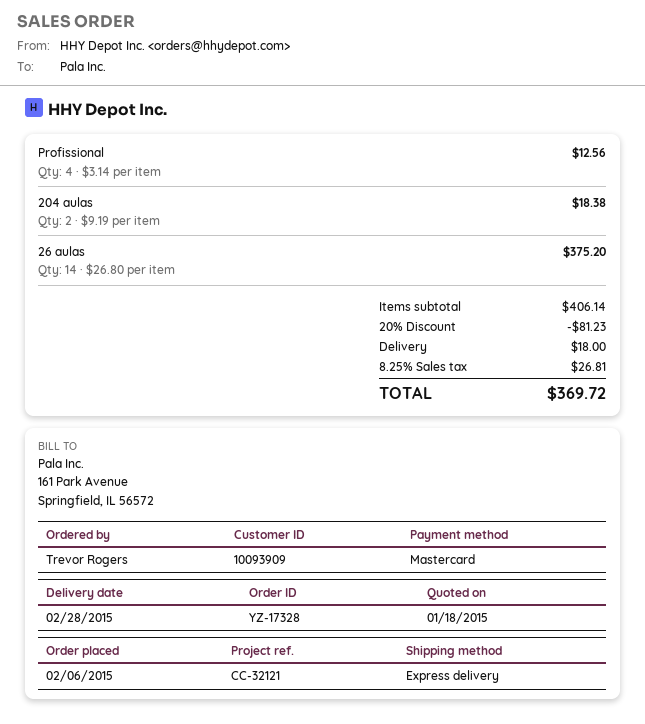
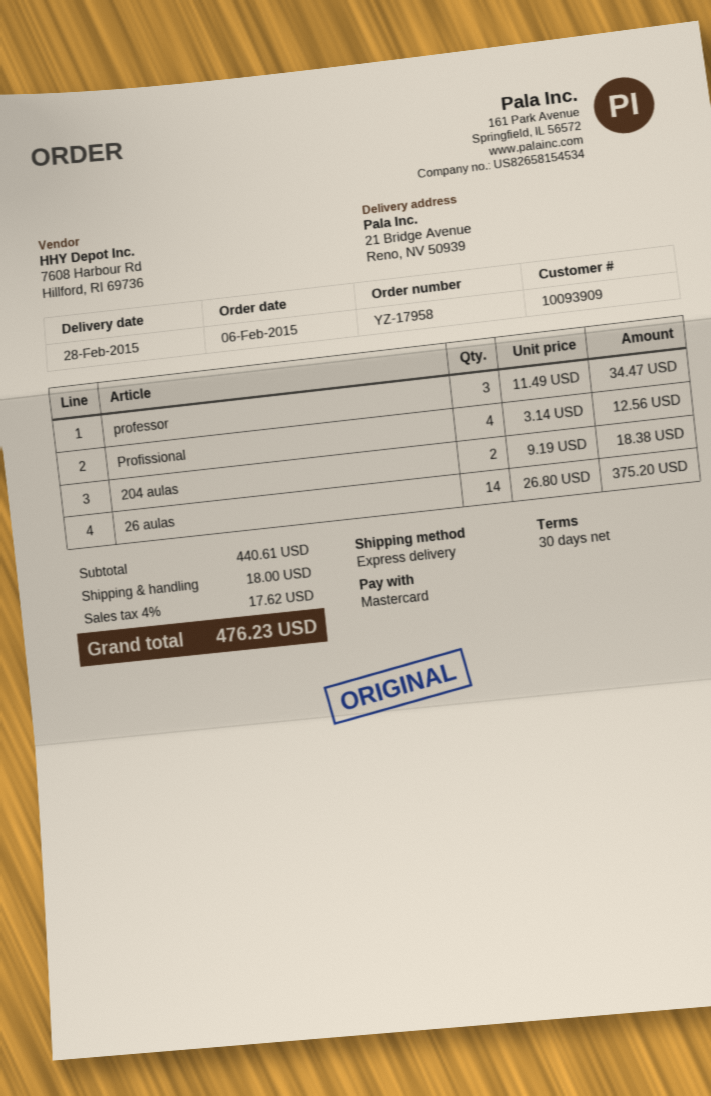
order number: YZ-17328 -> YZ-17958
professor: none -> 3 x 11.49 = 34.47
subtotal: 406.14 -> 440.61
discount: 20% = 81.23 -> none
tax: 8.25% = 26.81 -> 4% = 17.62
total: 369.72 -> 476.23

